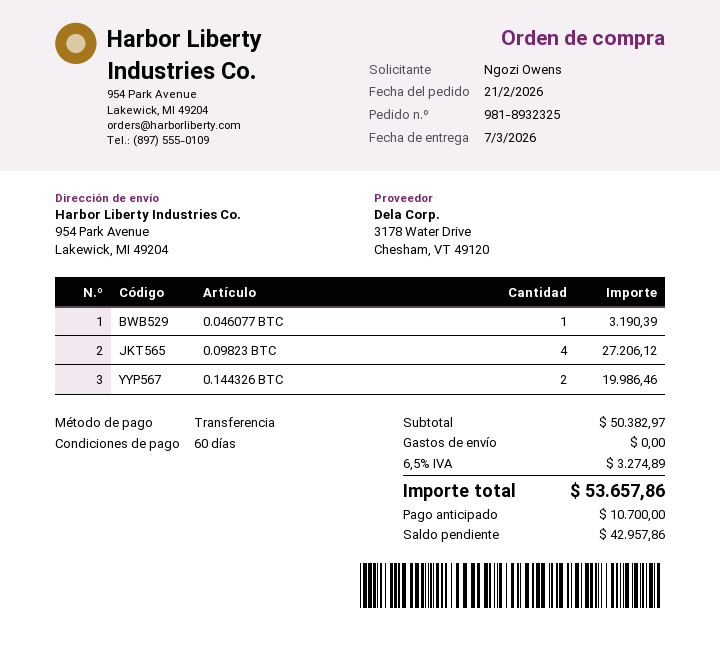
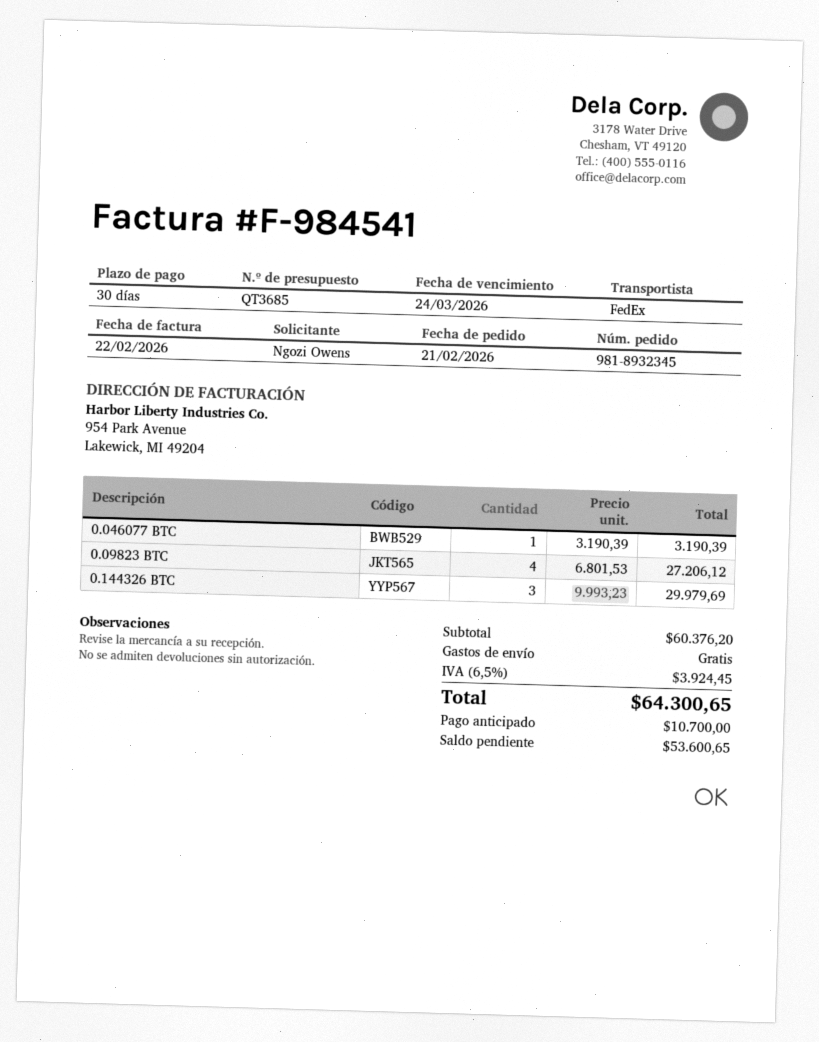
order number: 981-8932325 -> 981-8932345
payment terms: 60 days -> 30 days
0.144326 BTC: 2 for 19986.46 -> 3 for 29979.69
subtotal: 50382.97 -> 60376.20
tax: 6.5% = 3274.89 -> 6.5% = 3924.45
total: 53657.86 -> 64300.65
balance: 42957.86 -> 53600.65

